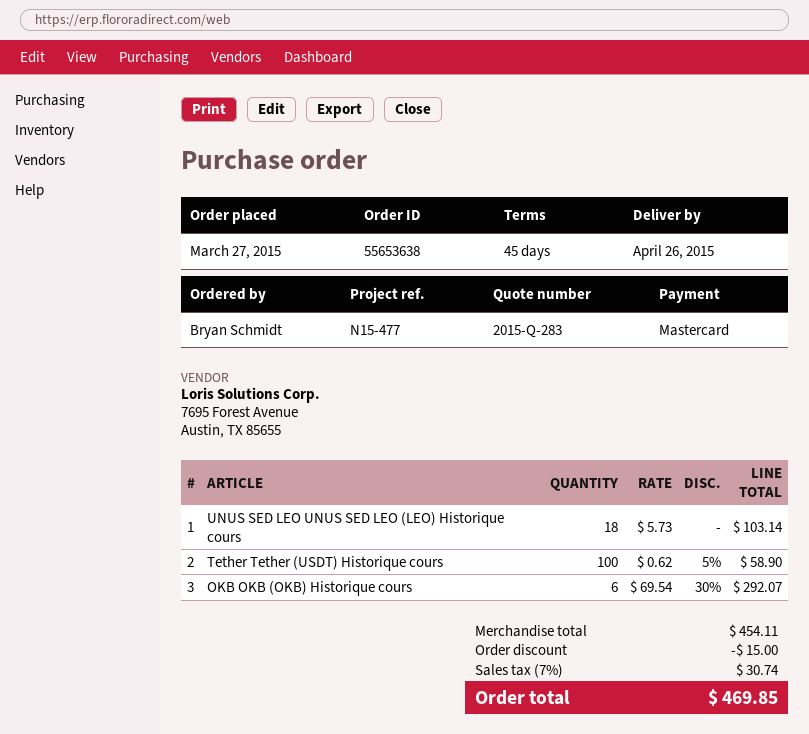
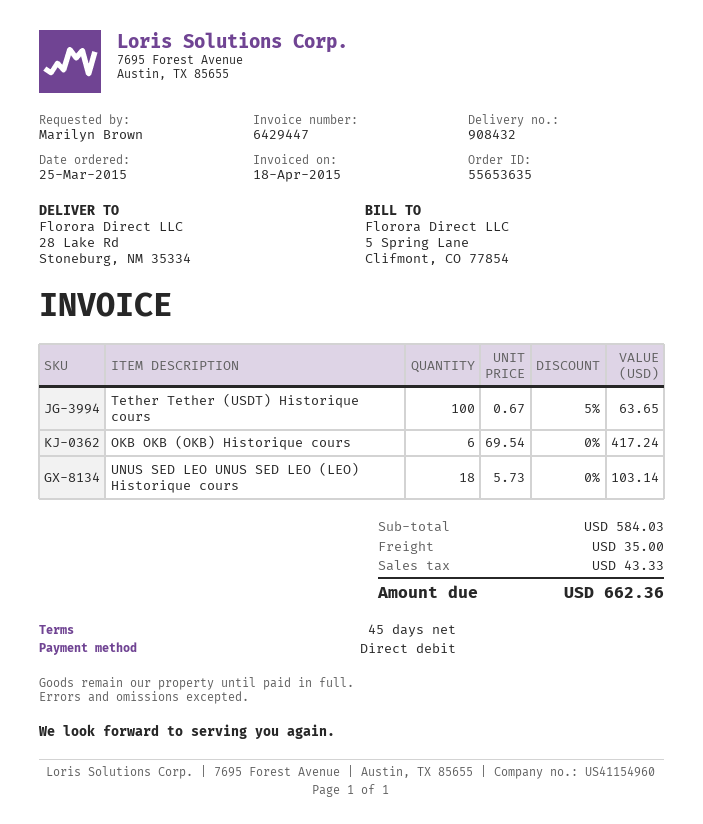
order number: 55653638 -> 55653635
order date: 2015-03-27 -> 2015-03-25
ordered by: Bryan Schmidt -> Marilyn Brown
payment method: Mastercard -> direct debit
Tether Tether (USDT) Historique cours: 100 x 0.62 - 5% = 58.90 -> 100 x 0.67 - 5% = 63.65
OKB OKB (OKB) Historique cours: 6 x 69.54 - 30% = 292.07 -> 6 x 69.54 = 417.24
subtotal: 454.11 -> 584.03
discount: 15.00 -> none
shipping: none -> 35.00
tax: 30.74 -> 43.33
total: 469.85 -> 662.36

